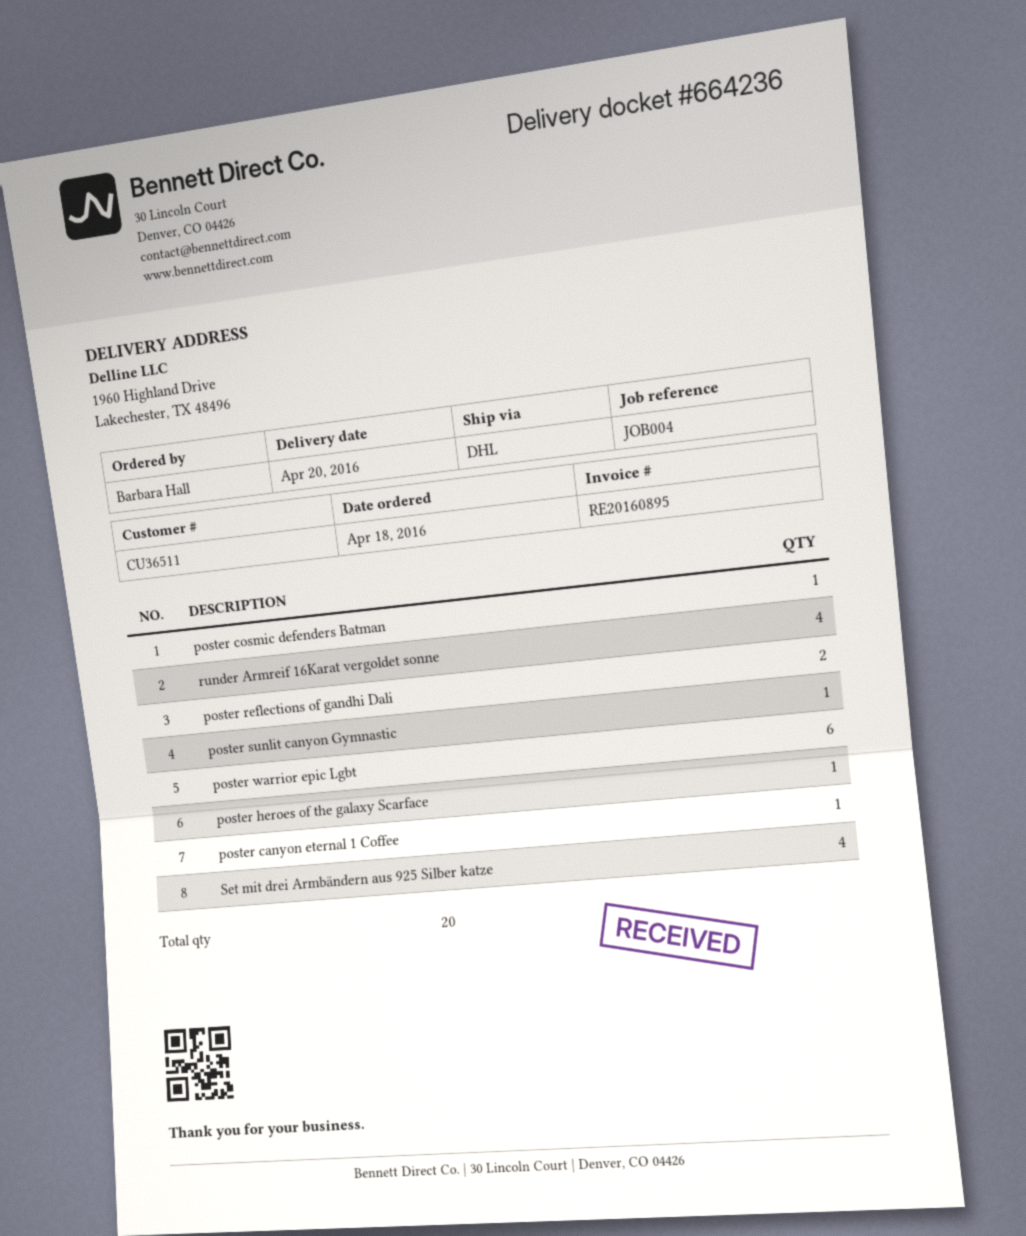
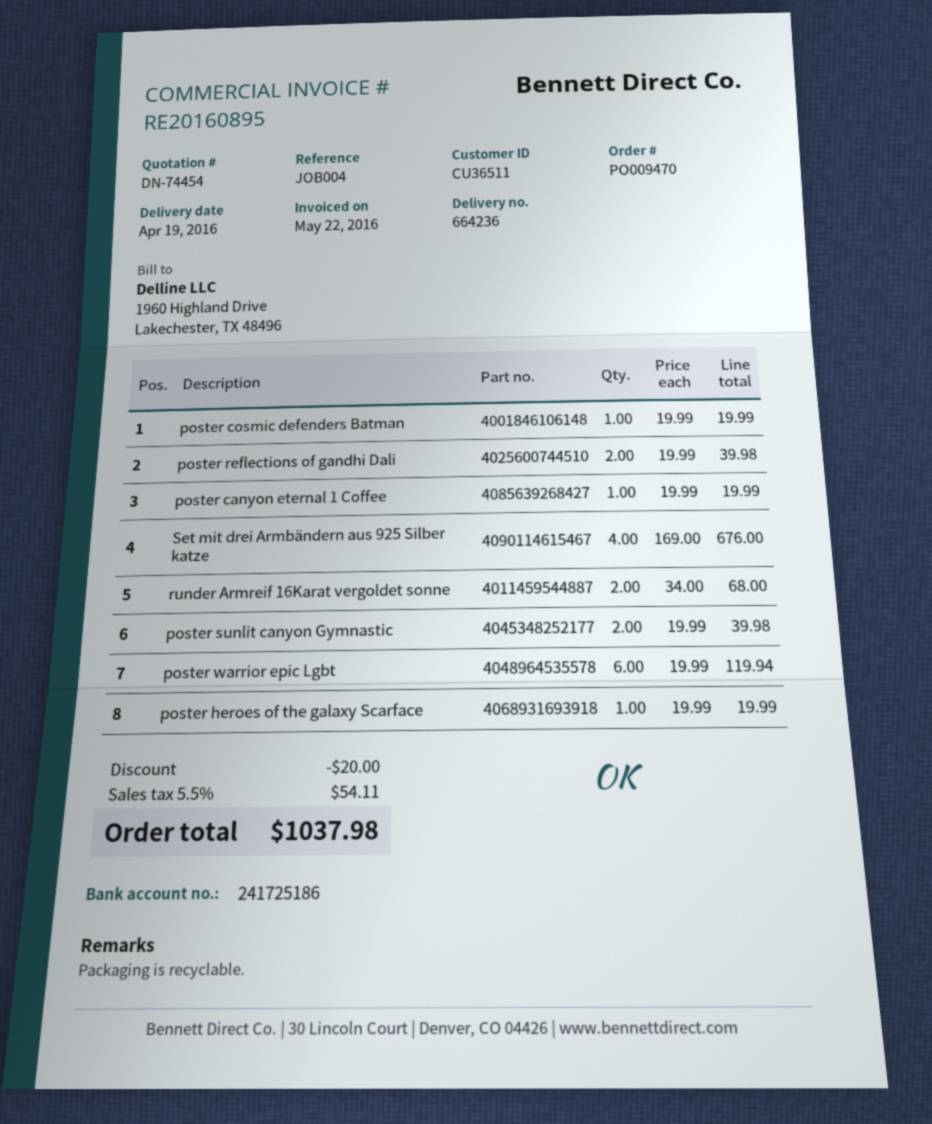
delivery date: 2016-04-20 -> 2016-04-19
runder Armreif 16Karat vergoldet sonne: 4 -> 2
poster sunlit canyon Gymnastic: 1 -> 2

